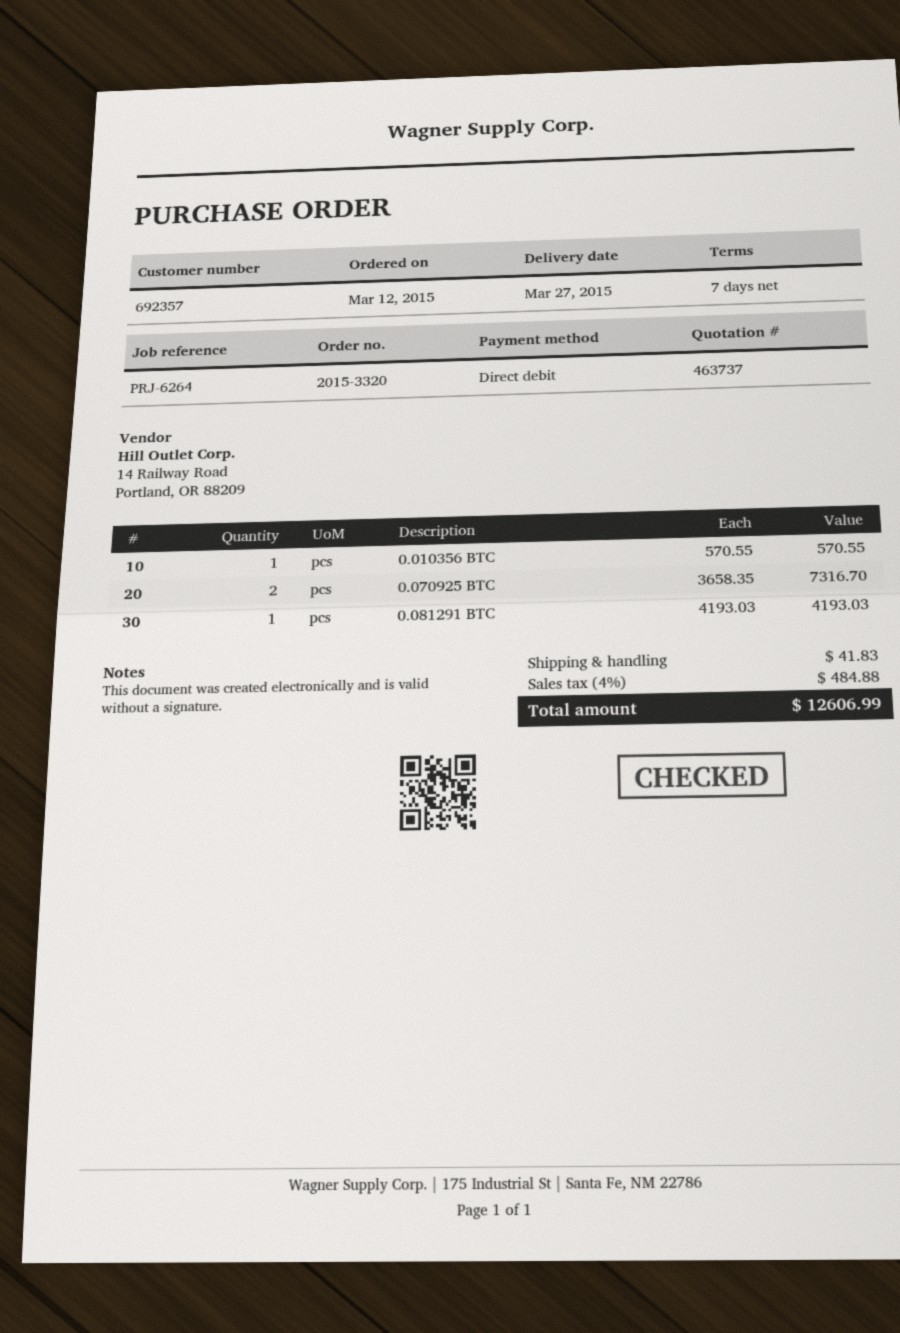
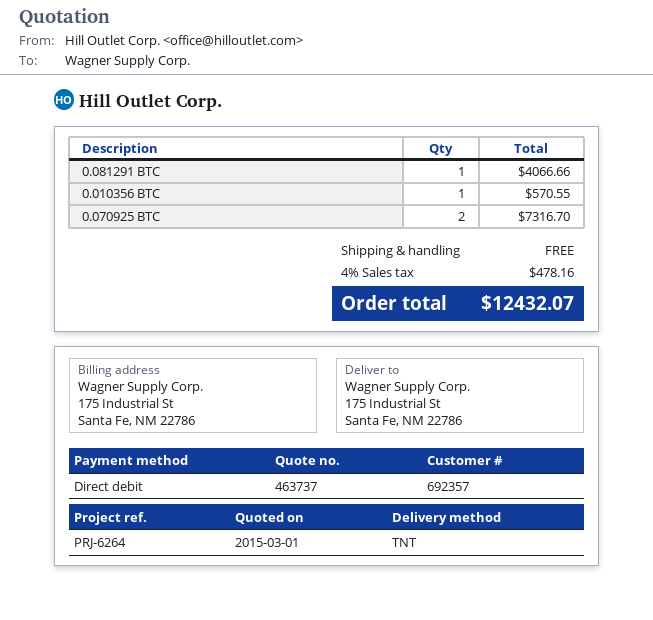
0.081291 BTC: 1 for 4193.03 -> 1 for 4066.66
shipping: 41.83 -> 0.00
tax: 4% = 484.88 -> 4% = 478.16
total: 12606.99 -> 12432.07

